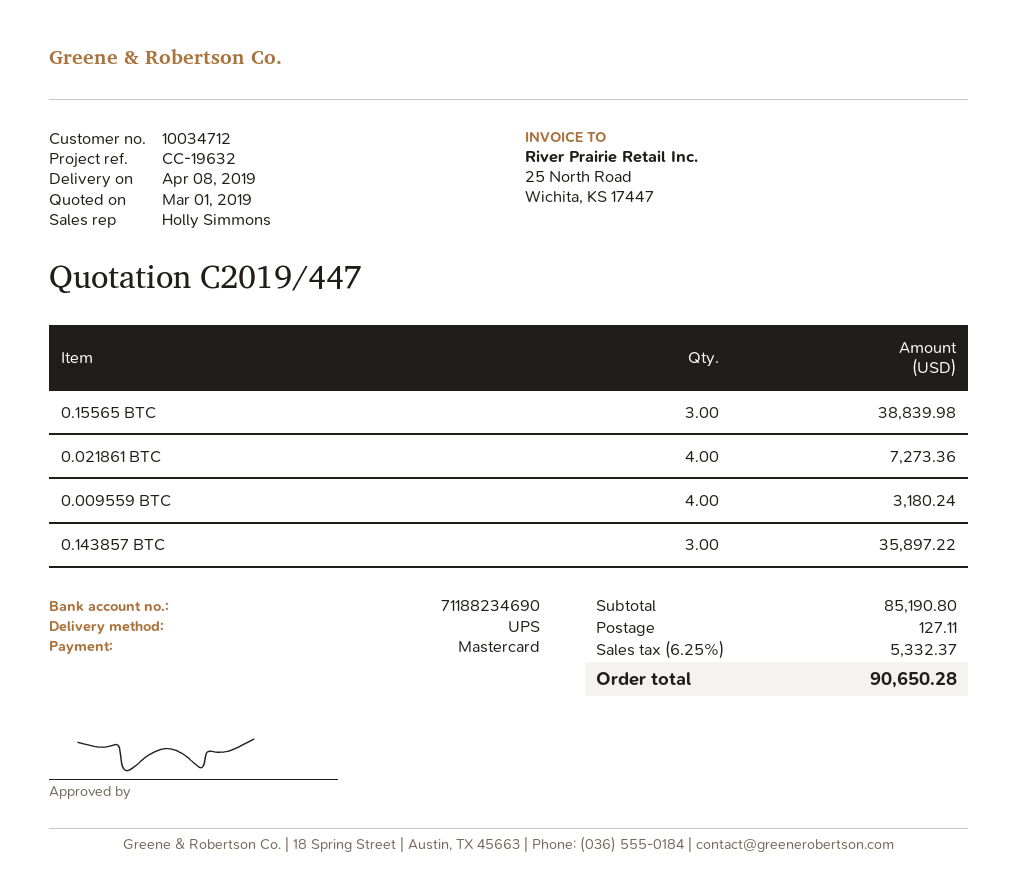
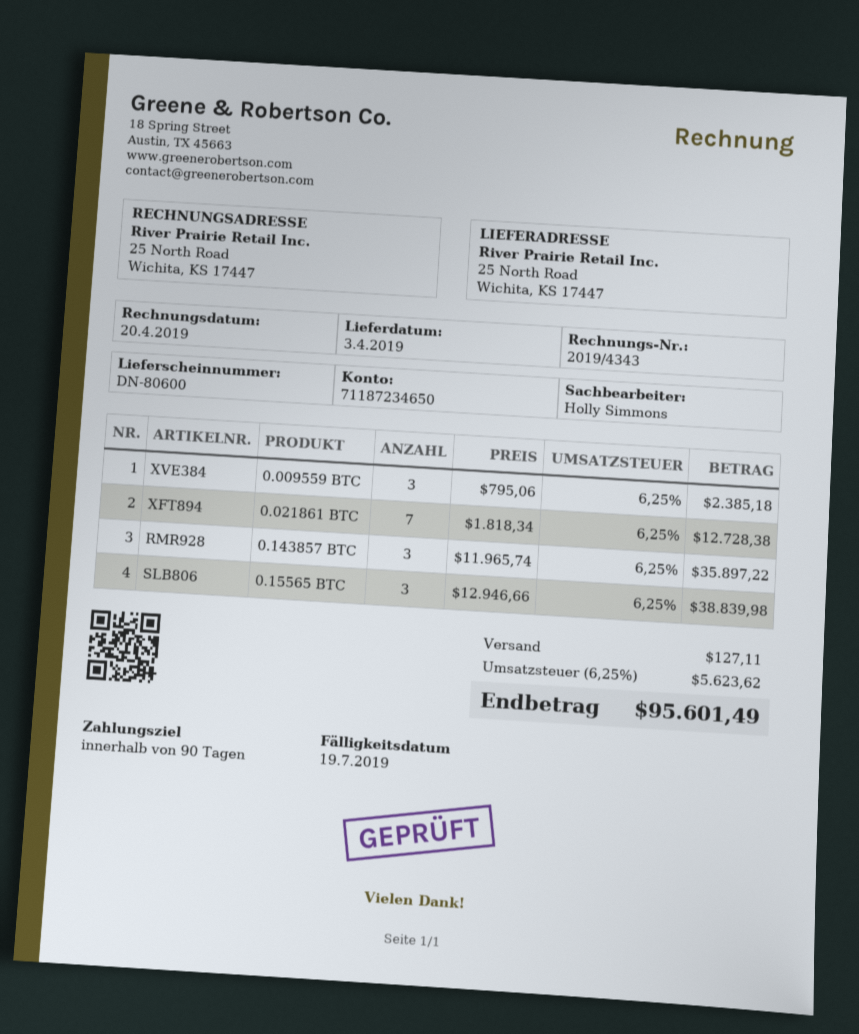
delivery date: 2019-04-08 -> 2019-04-03
bank account: 71188234690 -> 71187234650
0.021861 BTC: 4 for 7273.36 -> 7 for 12728.38
0.009559 BTC: 4 for 3180.24 -> 3 for 2385.18
tax: 6.25% = 5332.37 -> 6.25% = 5623.62
total: 90650.28 -> 95601.49

